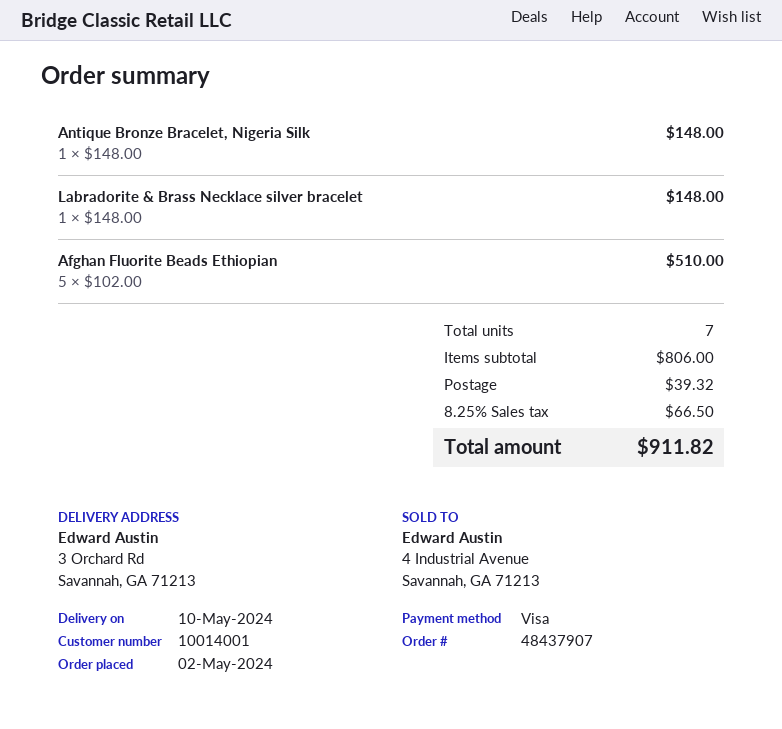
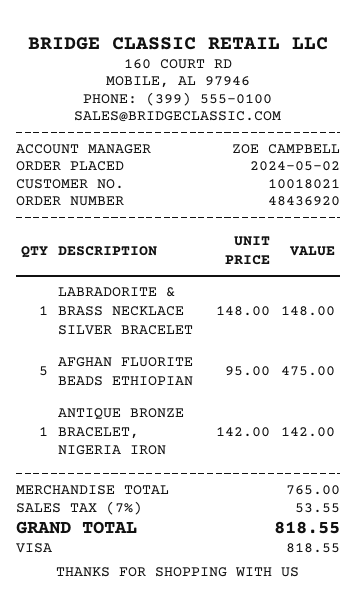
order number: 48437907 -> 48436920
customer number: 10014001 -> 10018021
Antique Bronze Bracelet, Nigeria Silk: 1 x 148.00 = 148.00 -> none
Afghan Fluorite Beads Ethiopian: 5 x 102.00 = 510.00 -> 5 x 95.00 = 475.00
ANTIQUE BRONZE BRACELET, NIGERIA IRON: none -> 1 x 142.00 = 142.00
subtotal: 806.00 -> 765.00
shipping: 39.32 -> none
tax: 8.25% = 66.50 -> 7% = 53.55
total: 911.82 -> 818.55

